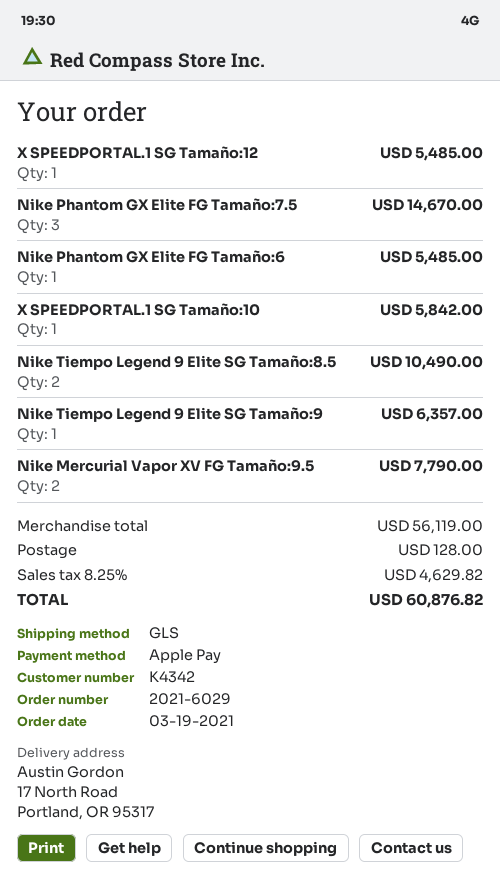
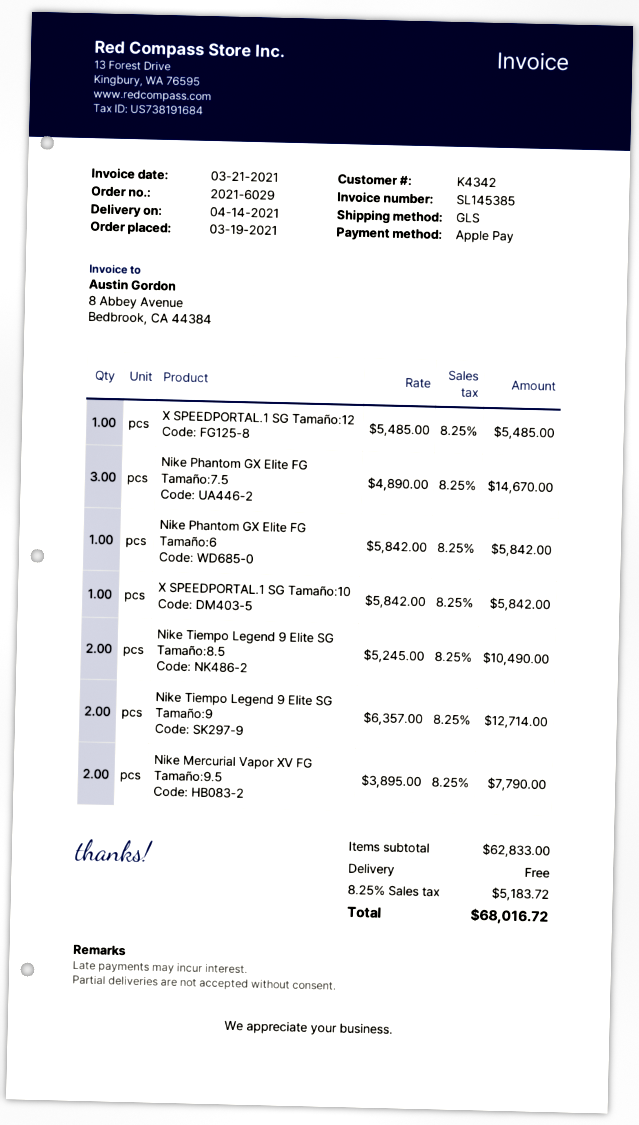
Nike Phantom GX Elite FG Tamaño:6: 1 for 5485.00 -> 1 for 5842.00
Nike Tiempo Legend 9 Elite SG Tamaño:9: 1 for 6357.00 -> 2 for 12714.00
subtotal: 56119.00 -> 62833.00
shipping: 128.00 -> 0.00
tax: 8.25% = 4629.82 -> 8.25% = 5183.72
total: 60876.82 -> 68016.72

